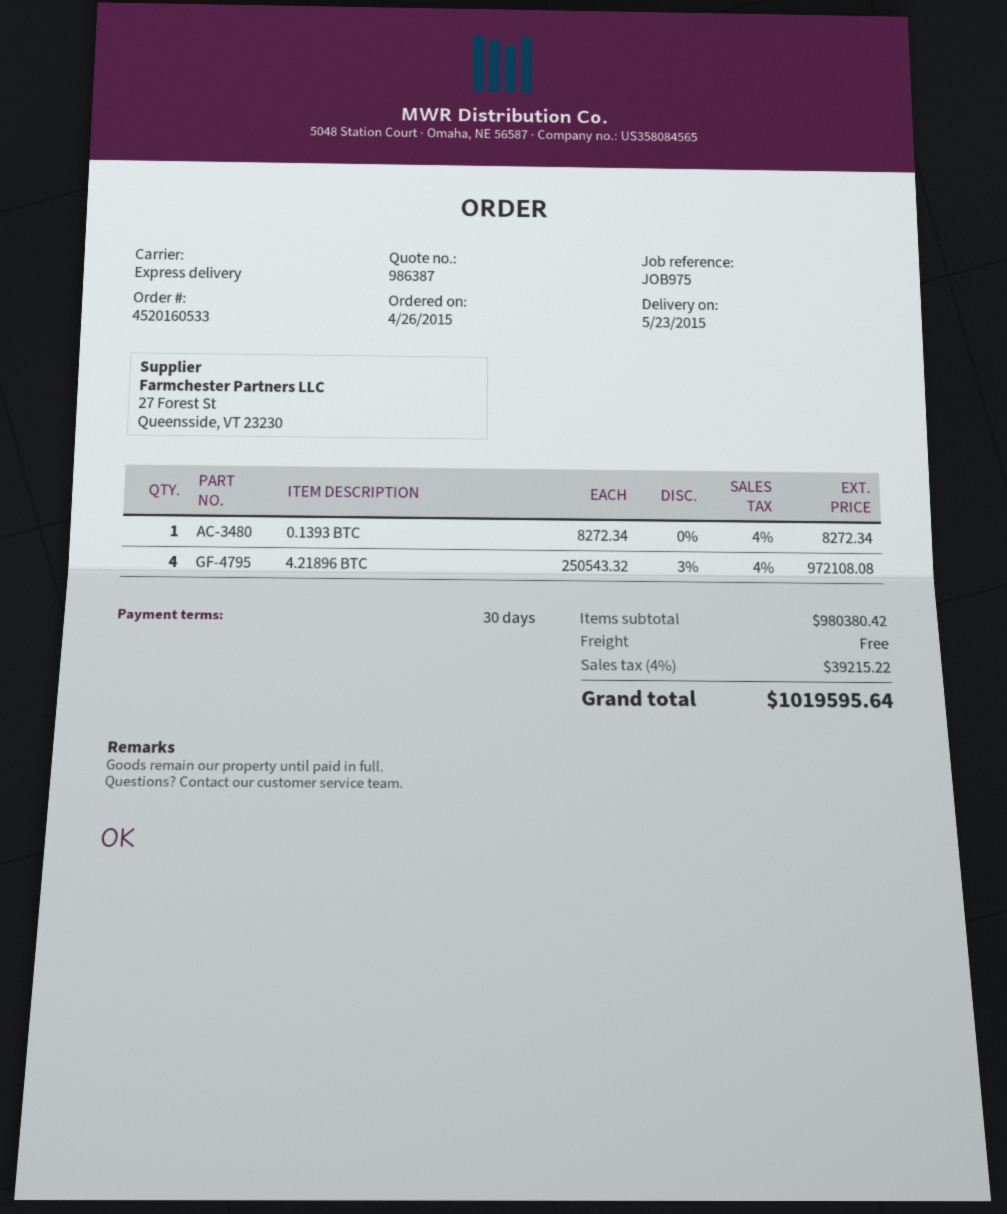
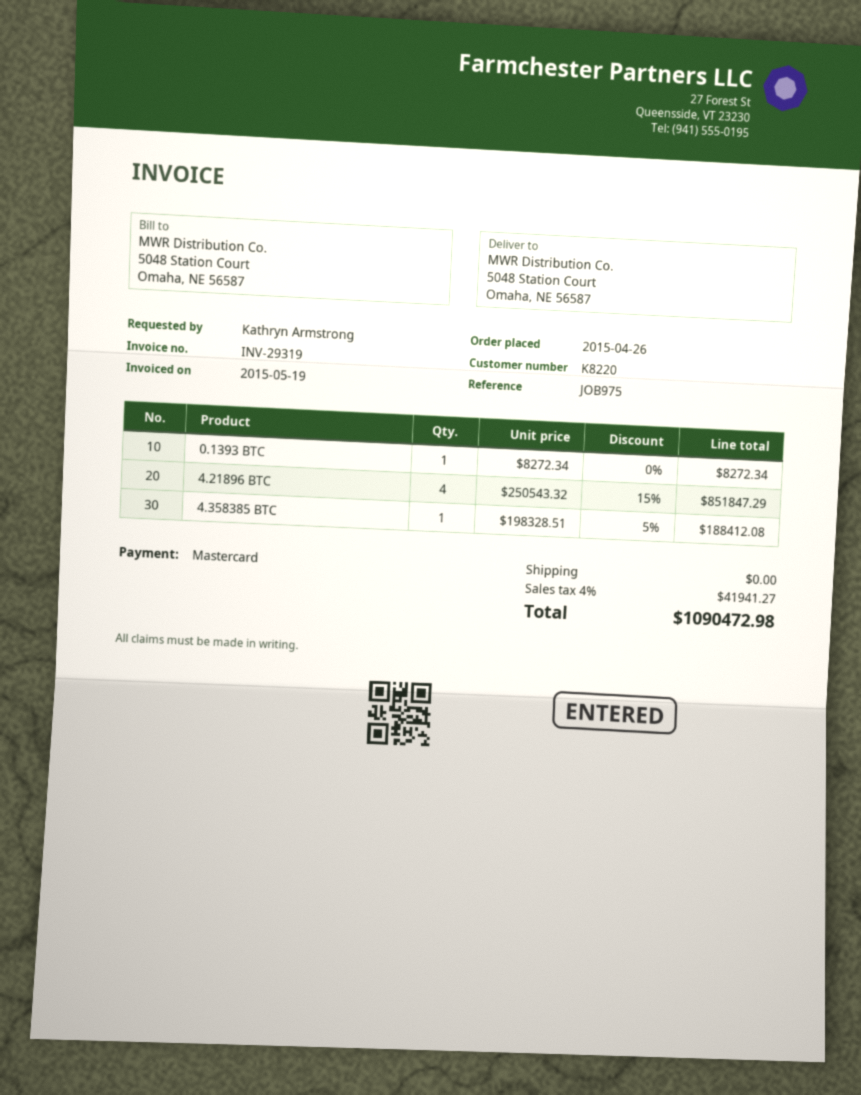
4.21896 BTC: 4 x 250543.32 - 3% = 972108.08 -> 4 x 250543.32 - 15% = 851847.29
4.358385 BTC: none -> 1 x 198328.51 - 5% = 188412.08
tax: 4% = 39215.22 -> 4% = 41941.27
total: 1019595.64 -> 1090472.98

